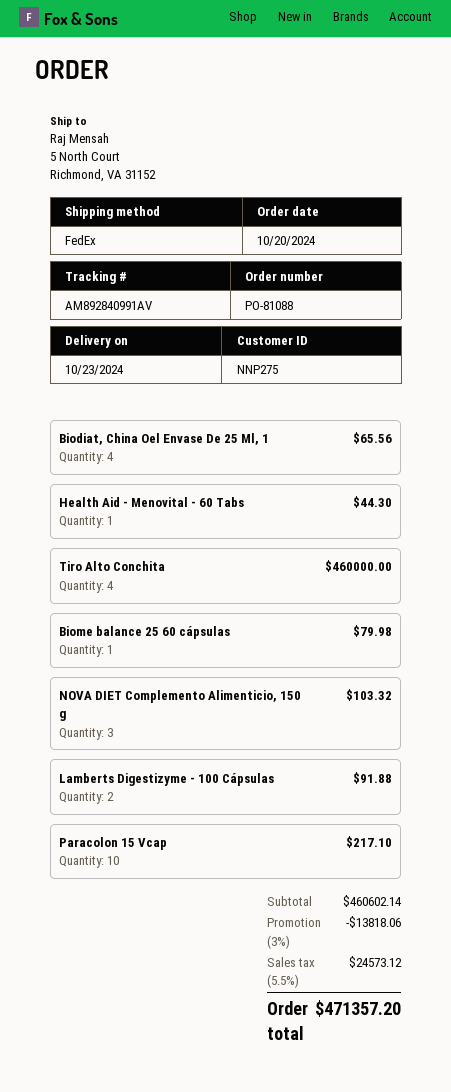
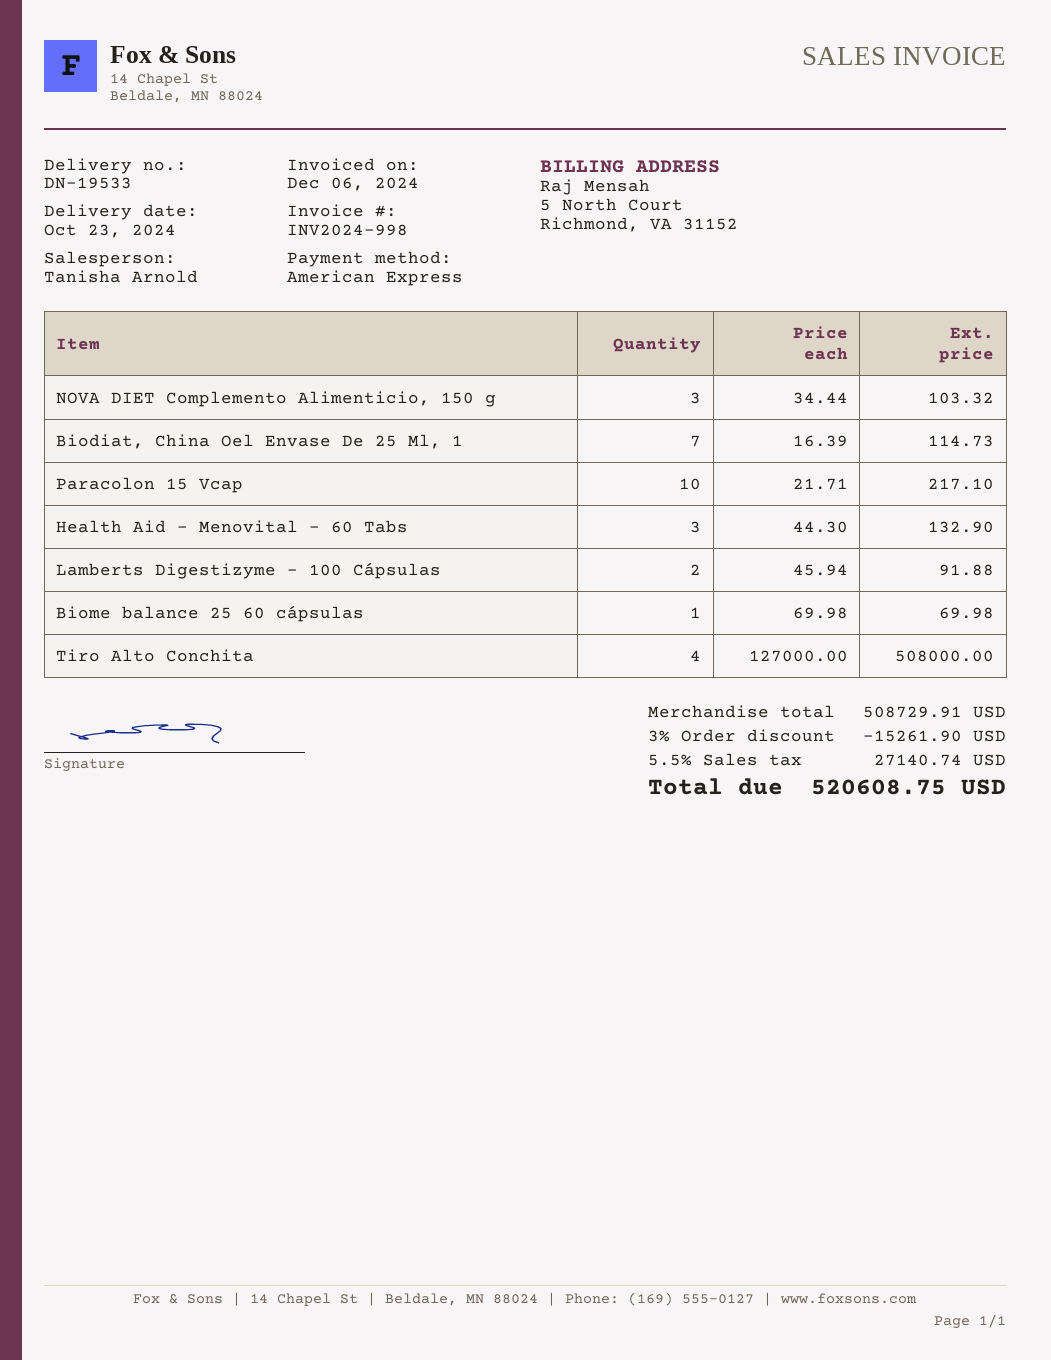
Biodiat, China Oel Envase De 25 Ml, 1: 4 for 65.56 -> 7 for 114.73
Health Aid - Menovital - 60 Tabs: 1 for 44.30 -> 3 for 132.90
Tiro Alto Conchita: 4 for 460000.00 -> 4 for 508000.00
Biome balance 25 60 cápsulas: 1 for 79.98 -> 1 for 69.98
subtotal: 460602.14 -> 508729.91
discount: 3% = 13818.06 -> 3% = 15261.90
tax: 5.5% = 24573.12 -> 5.5% = 27140.74
total: 471357.20 -> 520608.75

